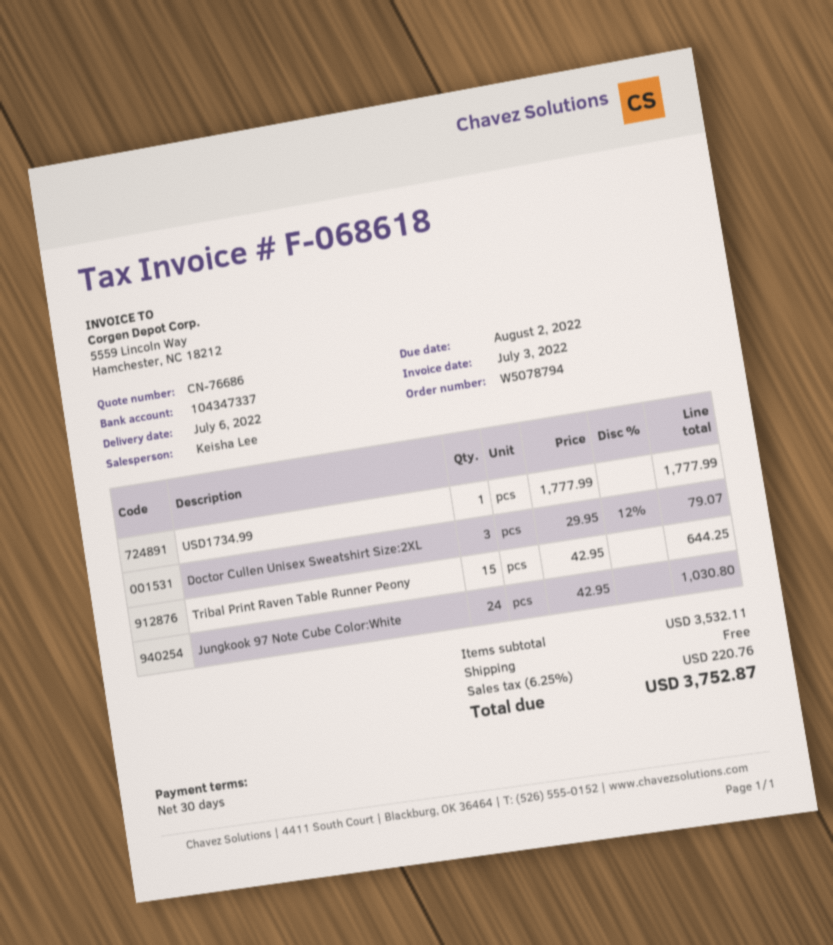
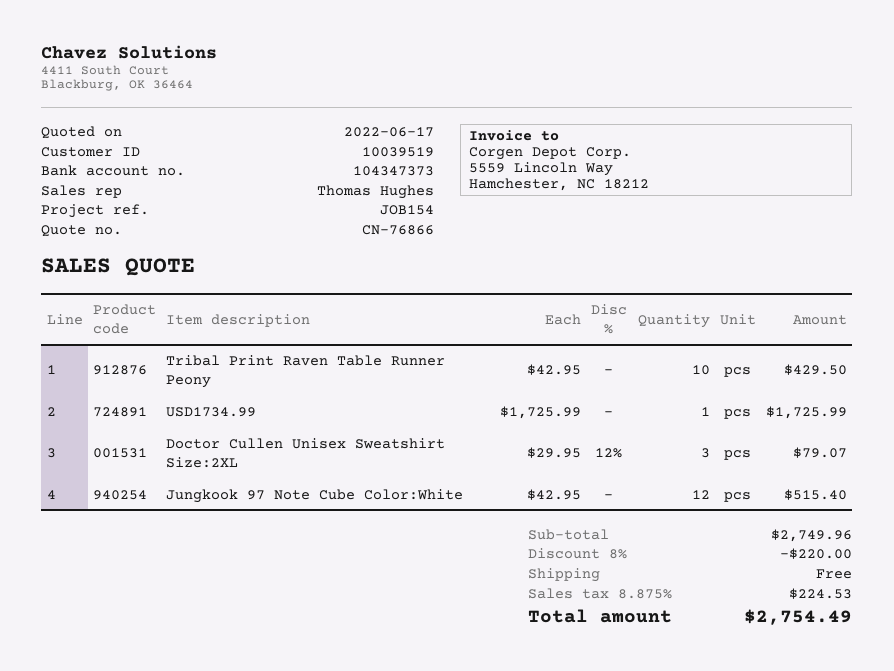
quote number: CN-76686 -> CN-76866
sales rep: Keisha Lee -> Thomas Hughes
bank account: 104347337 -> 104347373
USD1734.99: 1 x 1777.99 = 1777.99 -> 1 x 1725.99 = 1725.99
Tribal Print Raven Table Runner Peony: 15 x 42.95 = 644.25 -> 10 x 42.95 = 429.50
Jungkook 97 Note Cube Color:White: 24 x 42.95 = 1030.80 -> 12 x 42.95 = 515.40
subtotal: 3532.11 -> 2749.96
discount: none -> 8% = 220.00
tax: 6.25% = 220.76 -> 8.875% = 224.53
total: 3752.87 -> 2754.49

